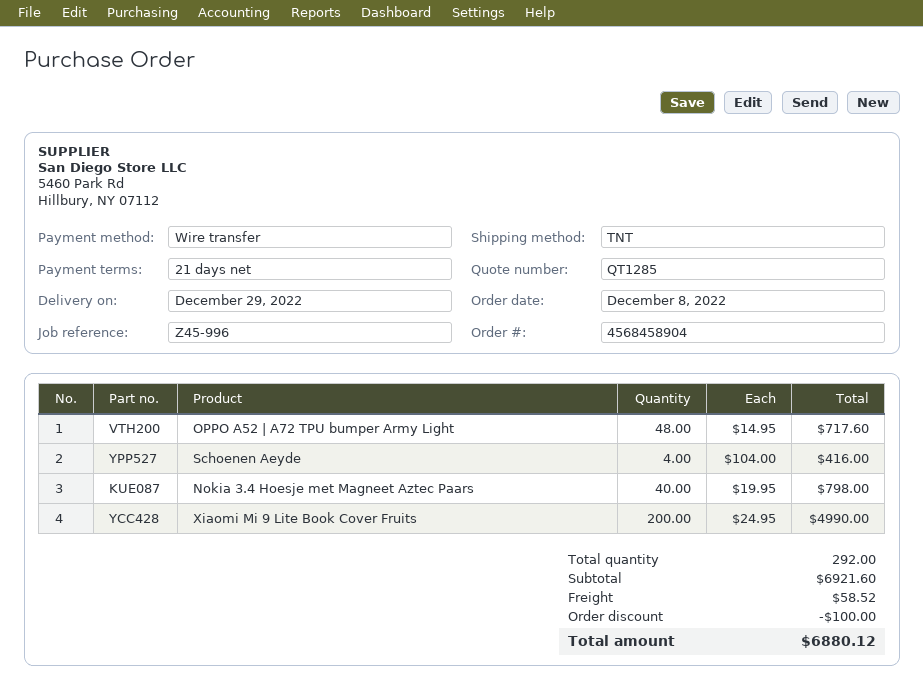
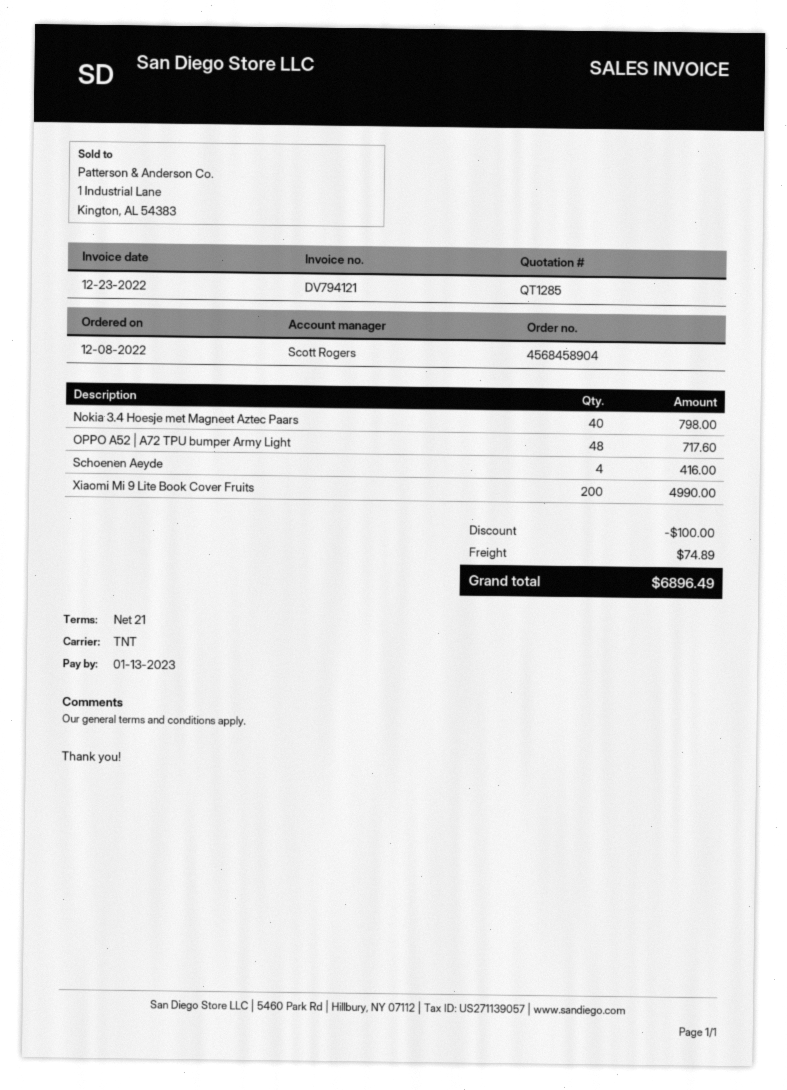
shipping: 58.52 -> 74.89
total: 6880.12 -> 6896.49

